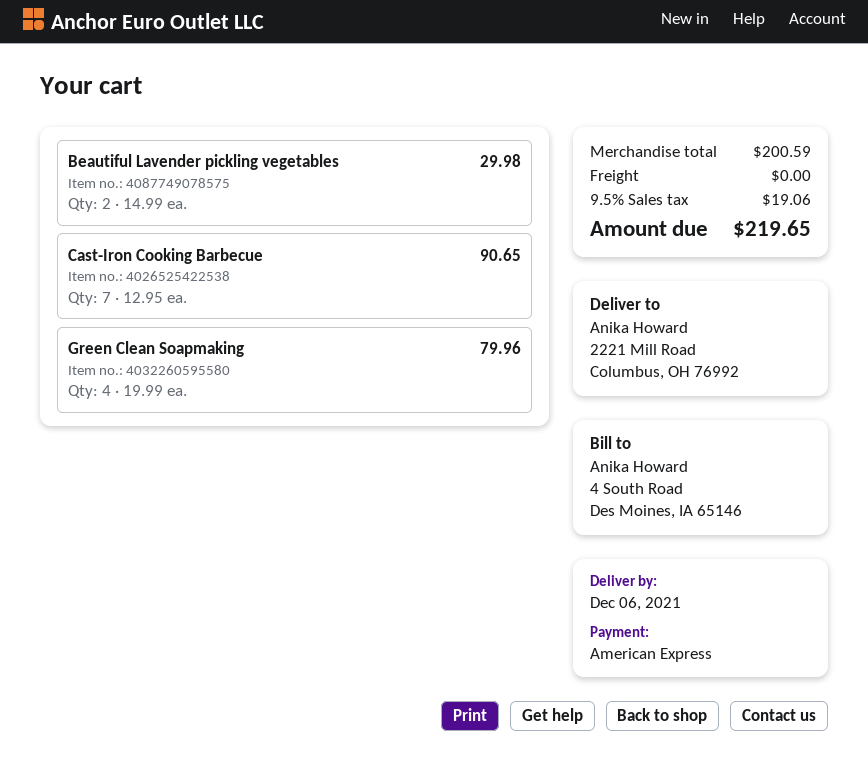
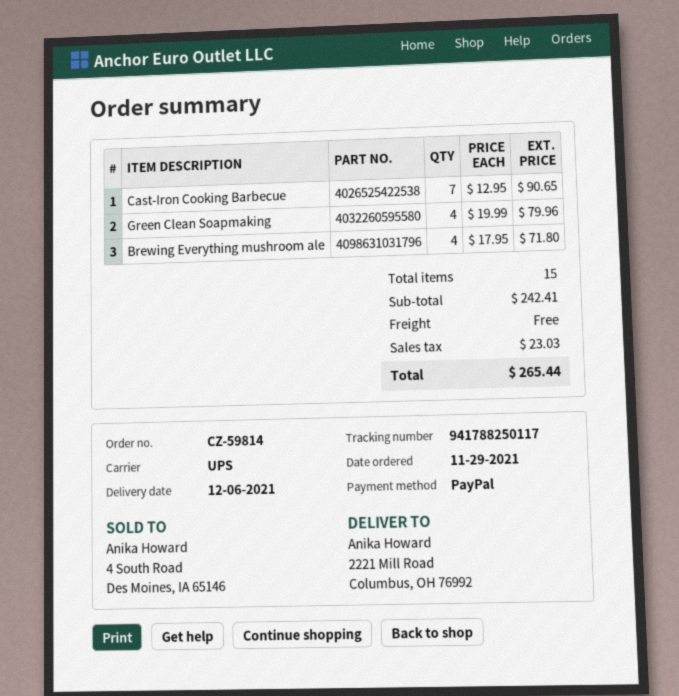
payment method: American Express -> PayPal
Beautiful Lavender pickling vegetables: 2 x 14.99 = 29.98 -> none
Brewing Everything mushroom ale: none -> 4 x 17.95 = 71.80
subtotal: 200.59 -> 242.41
tax: 19.06 -> 23.03
total: 219.65 -> 265.44

